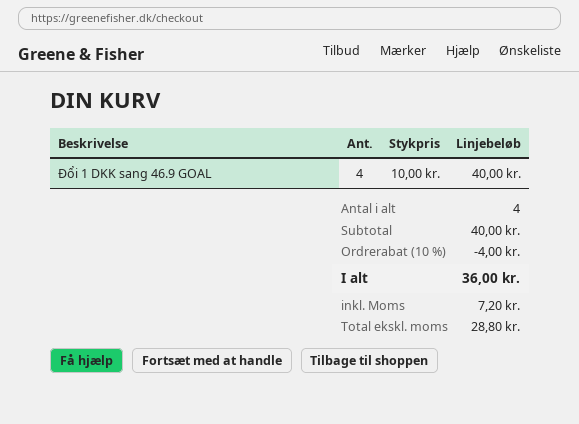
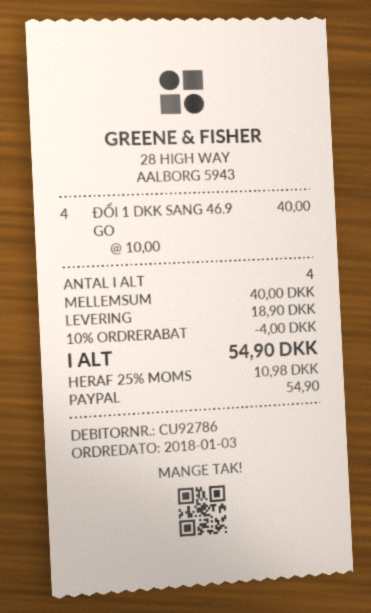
shipping: none -> 18.90
tax: 7.20 -> 10.98
total: 36.00 -> 54.90

